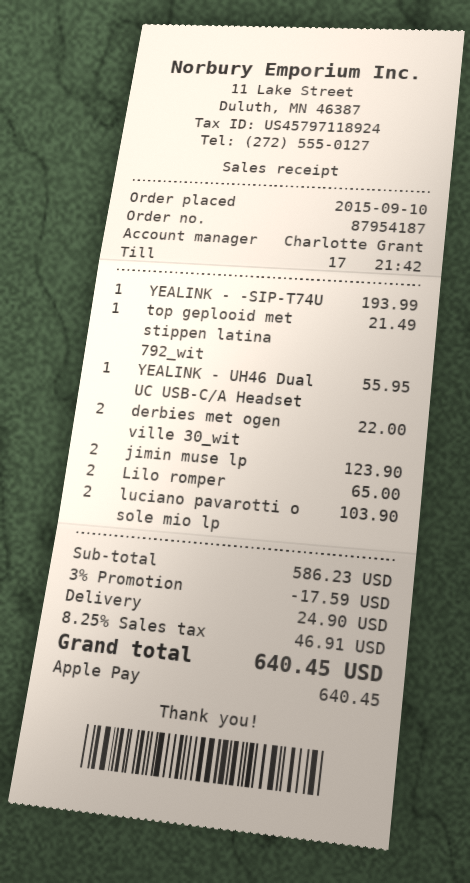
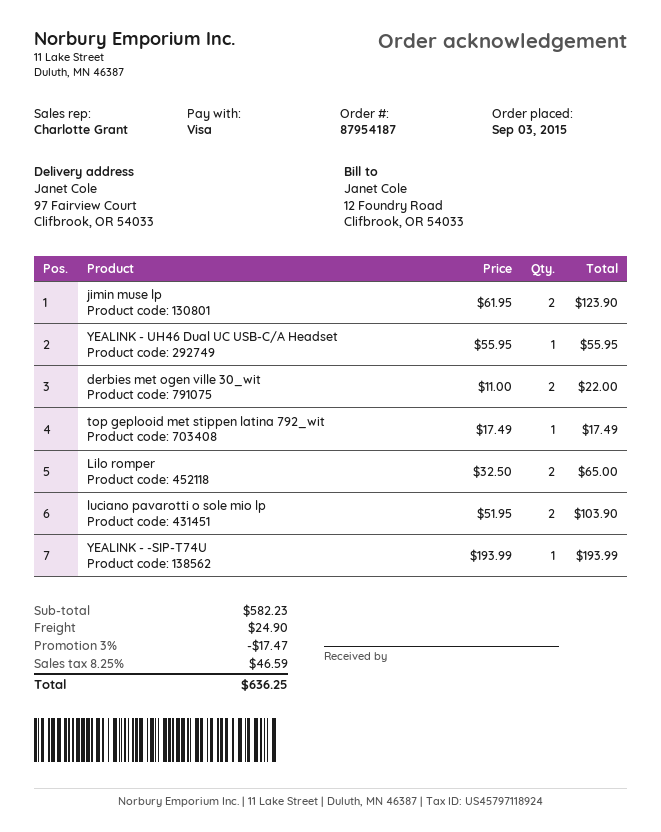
order date: 2015-09-10 -> 2015-09-03
payment method: Apple Pay -> Visa
top geplooid met stippen latina 792_wit: 1 for 21.49 -> 1 for 17.49
subtotal: 586.23 -> 582.23
discount: 3% = 17.59 -> 3% = 17.47
tax: 8.25% = 46.91 -> 8.25% = 46.59
total: 640.45 -> 636.25

